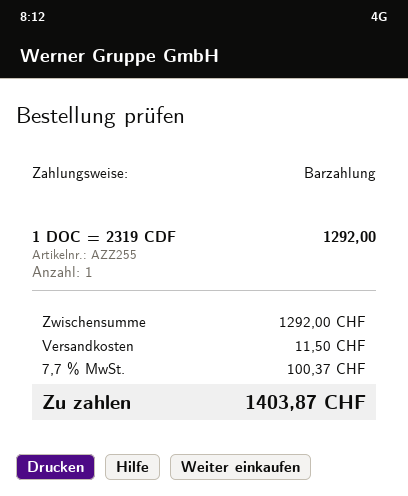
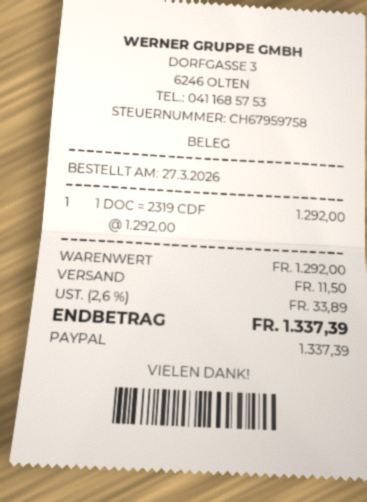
payment method: cash -> PayPal
tax: 7.7% = 100.37 -> 2.6% = 33.89
total: 1403.87 -> 1337.39

